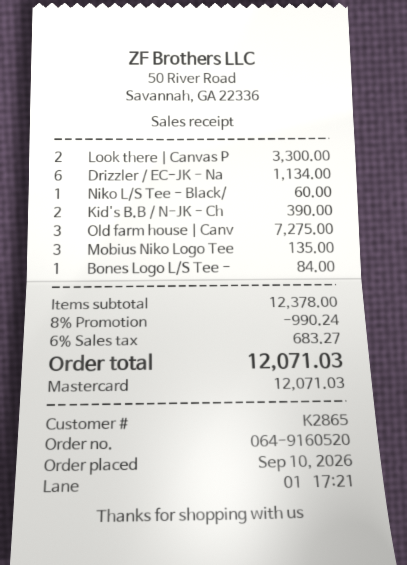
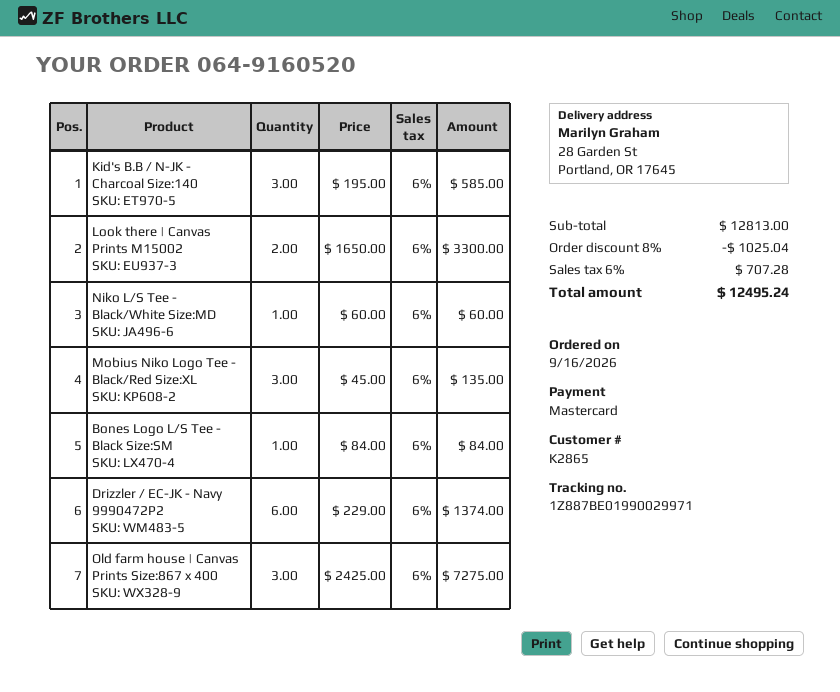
order date: 2026-09-10 -> 2026-09-16
Drizzler / EC-JK - Na: 6 for 1134.00 -> 6 for 1374.00
Kid's B.B / N-JK - Ch: 2 for 390.00 -> 3 for 585.00
subtotal: 12378.00 -> 12813.00
discount: 8% = 990.24 -> 8% = 1025.04
tax: 6% = 683.27 -> 6% = 707.28
total: 12071.03 -> 12495.24

